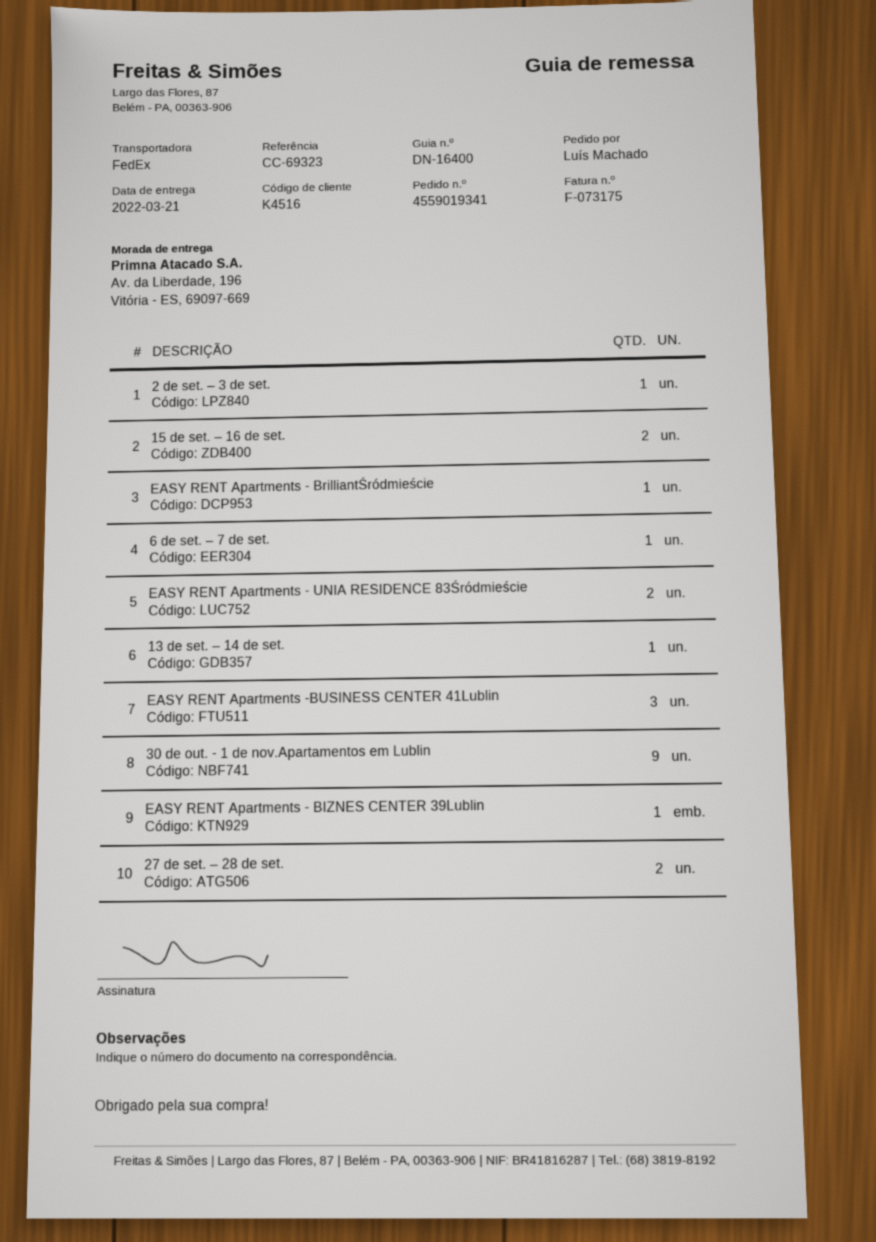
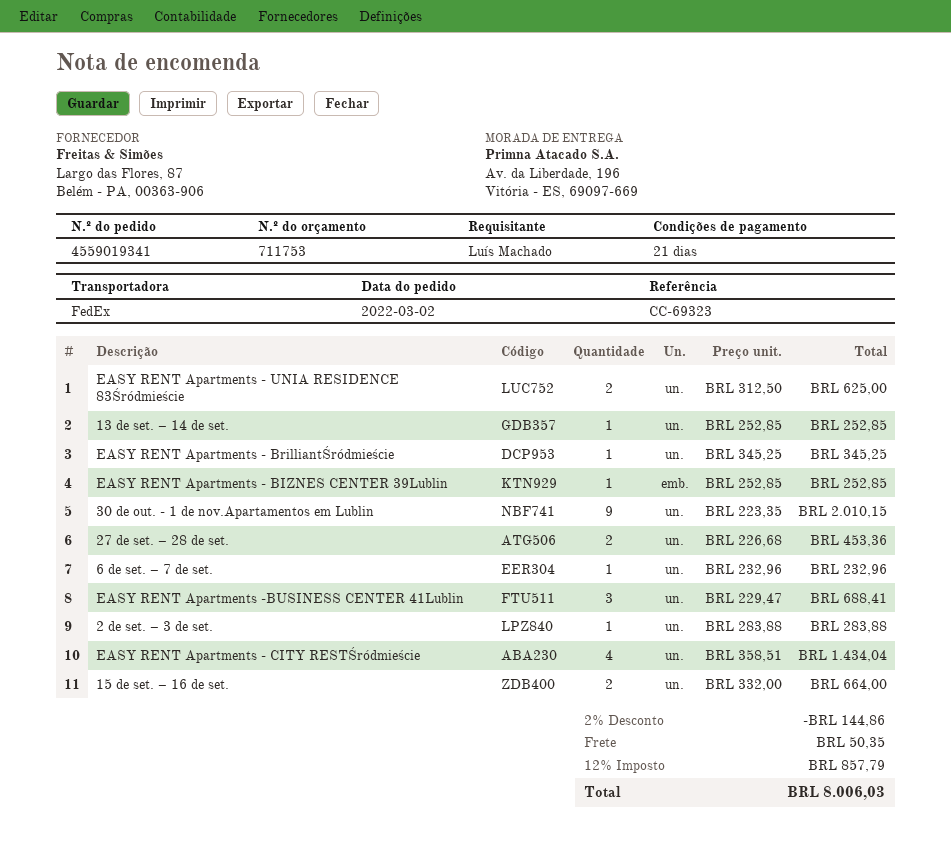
EASY RENT Apartments - CITY RESTŚródmieście: none -> 4

